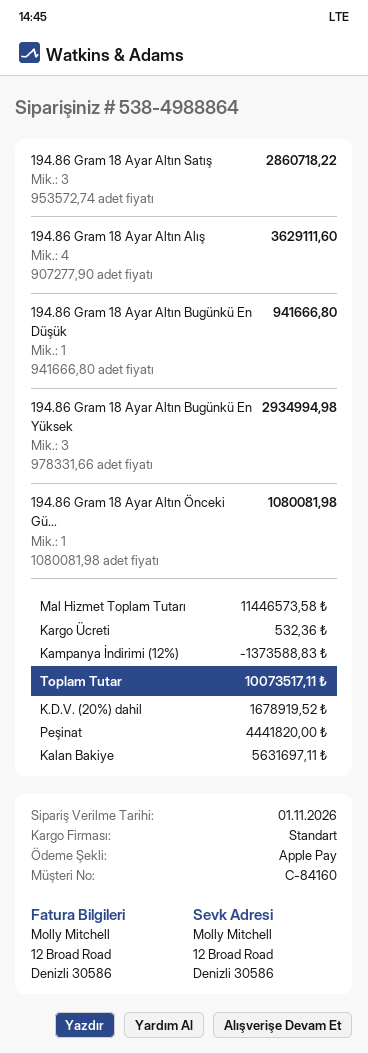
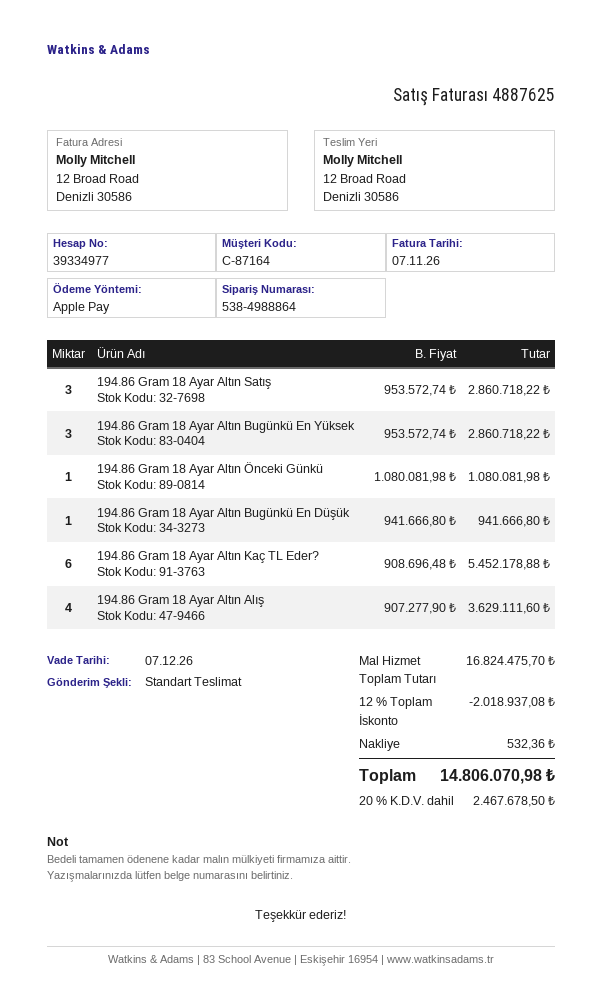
customer number: C-84160 -> C-87164
194.86 Gram 18 Ayar Altın Bugünkü En Yüksek: 3 x 978331.66 = 2934994.98 -> 3 x 953572.74 = 2860718.22
194.86 Gram 18 Ayar Altın Kaç TL Eder?: none -> 6 x 908696.48 = 5452178.88
subtotal: 11446573.58 -> 16824475.70
discount: 12% = 1373588.83 -> 12% = 2018937.08
tax: 20% = 1678919.52 -> 20% = 2467678.50
total: 10073517.11 -> 14806070.98

